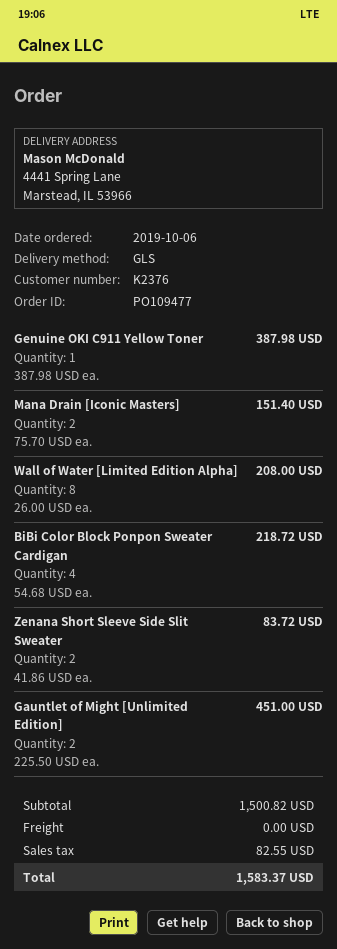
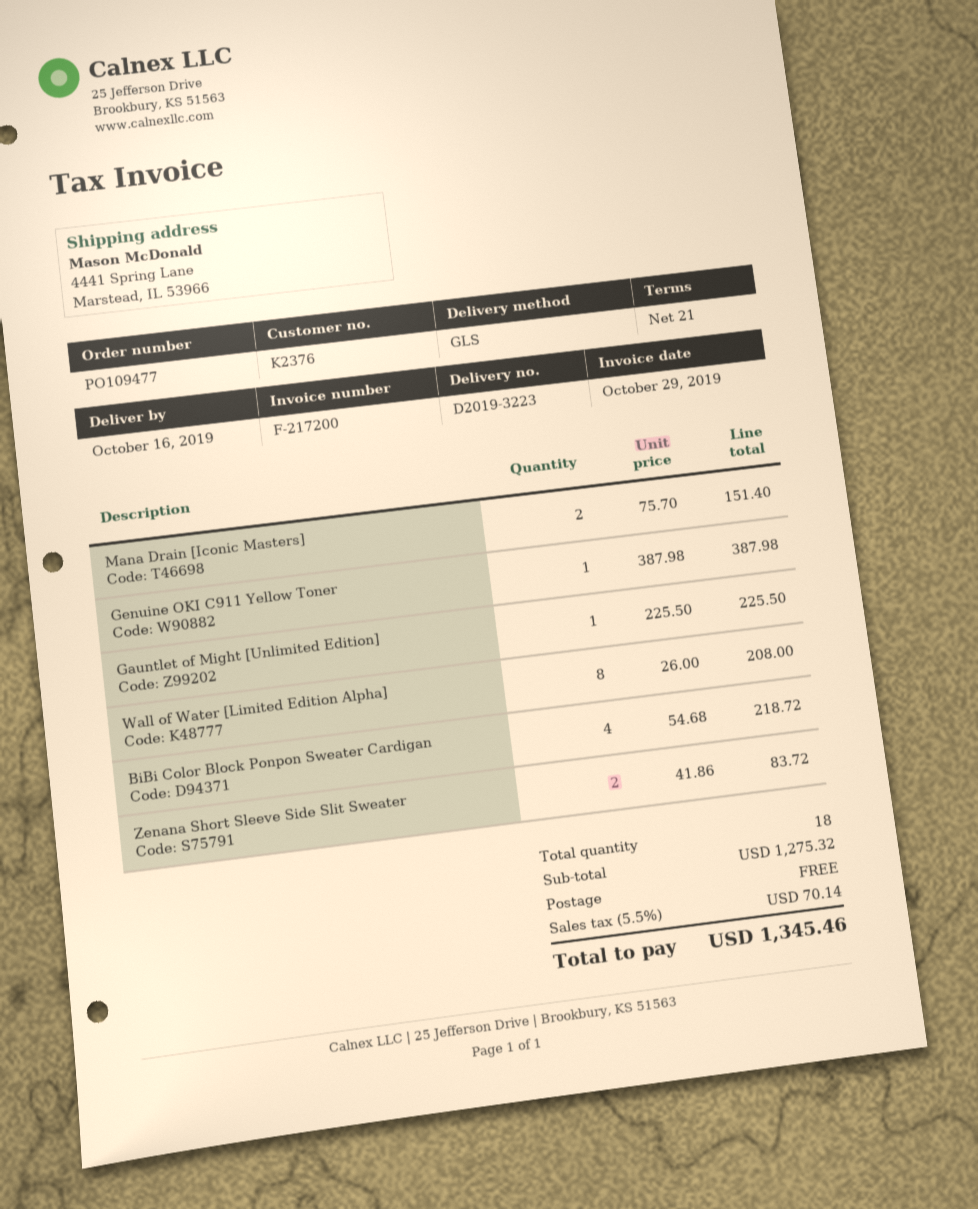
Gauntlet of Might [Unlimited Edition]: 2 x 225.50 = 451.00 -> 1 x 225.50 = 225.50
subtotal: 1500.82 -> 1275.32
tax: 82.55 -> 70.14
total: 1583.37 -> 1345.46

